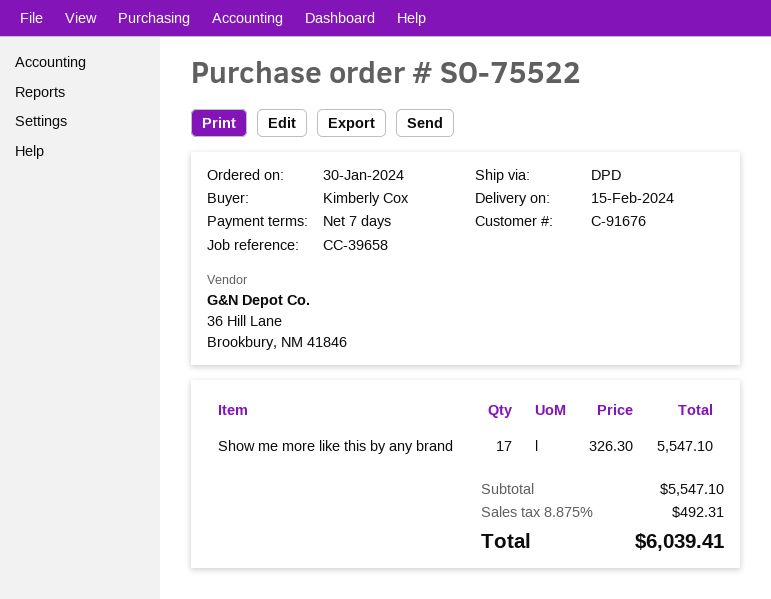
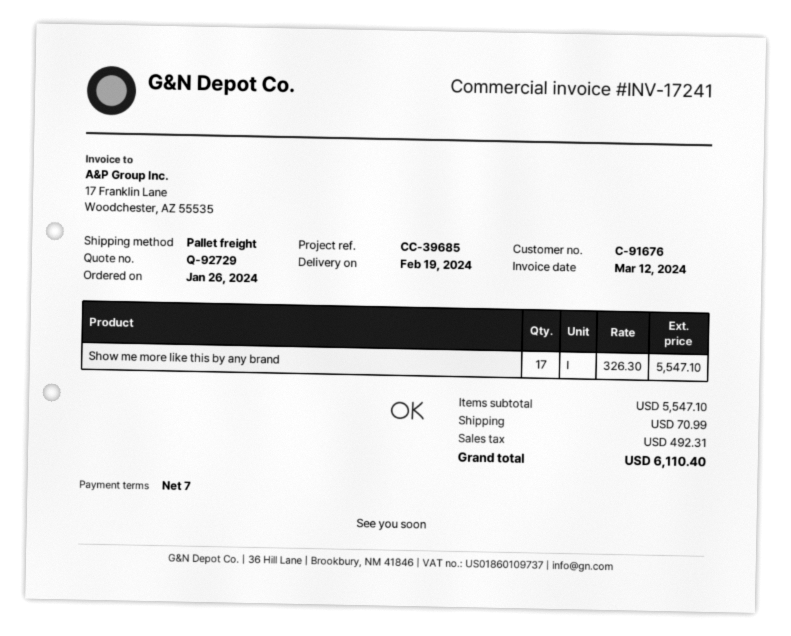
order date: 2024-01-30 -> 2024-01-26
delivery date: 2024-02-15 -> 2024-02-19
reference: CC-39658 -> CC-39685
shipping method: DPD -> pallet freight
shipping: none -> 70.99
total: 6039.41 -> 6110.40

